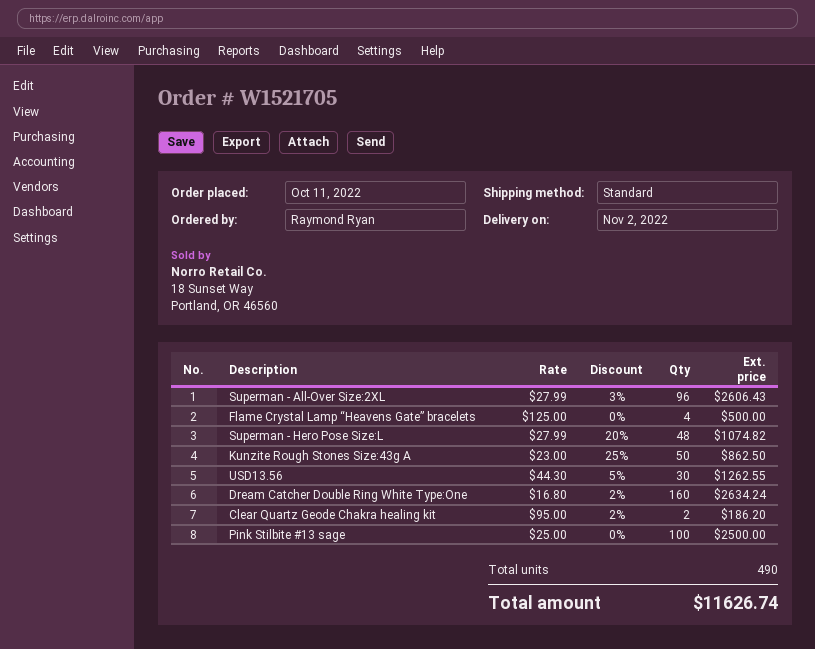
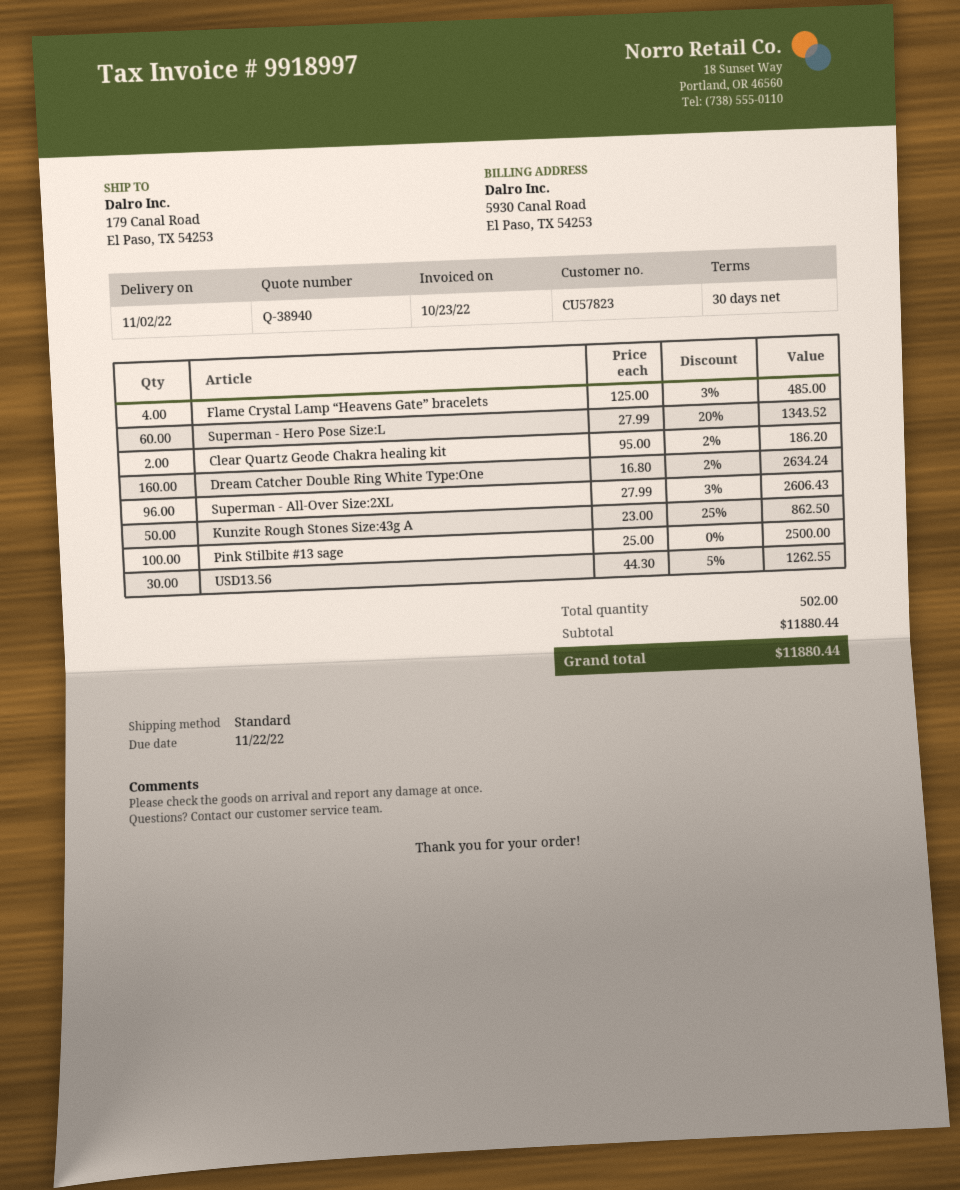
Flame Crystal Lamp “Heavens Gate” bracelets: 4 x 125.00 = 500.00 -> 4 x 125.00 - 3% = 485.00
Superman - Hero Pose Size:L: 48 x 27.99 - 20% = 1074.82 -> 60 x 27.99 - 20% = 1343.52
total quantity: 490 -> 502
total: 11626.74 -> 11880.44

